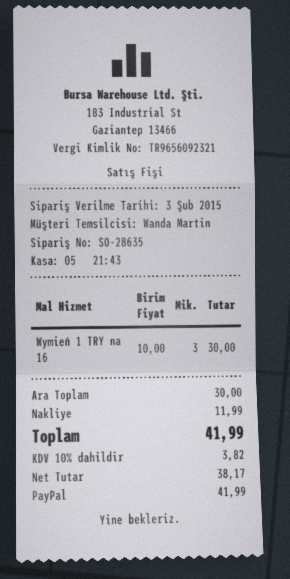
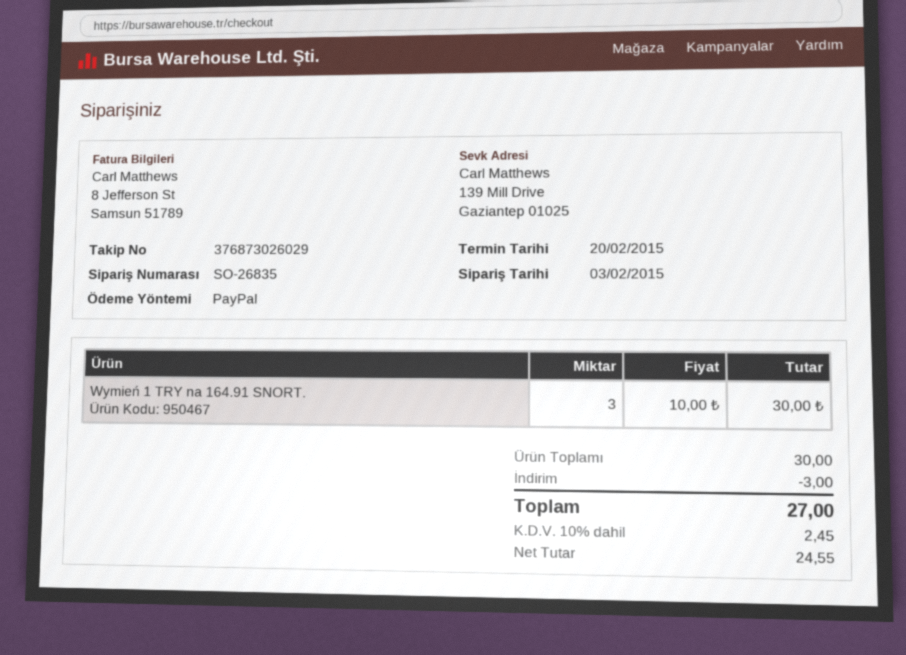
order number: SO-28635 -> SO-26835
discount: none -> 3.00
shipping: 11.99 -> none
net: 38.17 -> 24.55
tax: 10% = 3.82 -> 10% = 2.45
total: 41.99 -> 27.00

